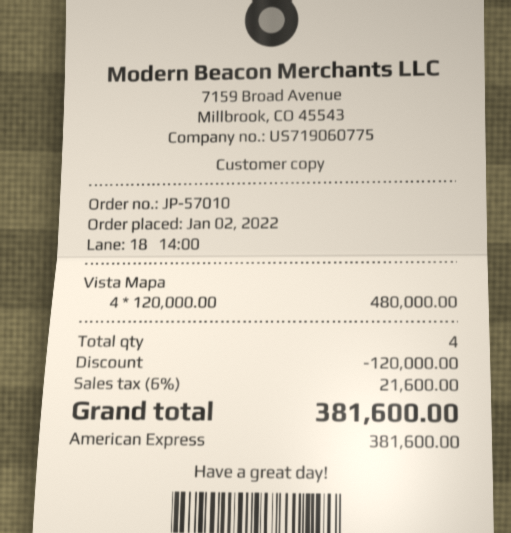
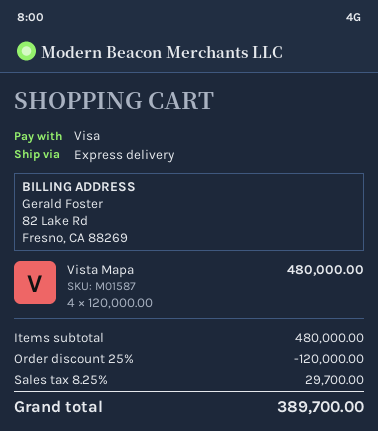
payment method: American Express -> Visa
tax: 6% = 21600.00 -> 8.25% = 29700.00
total: 381600.00 -> 389700.00

